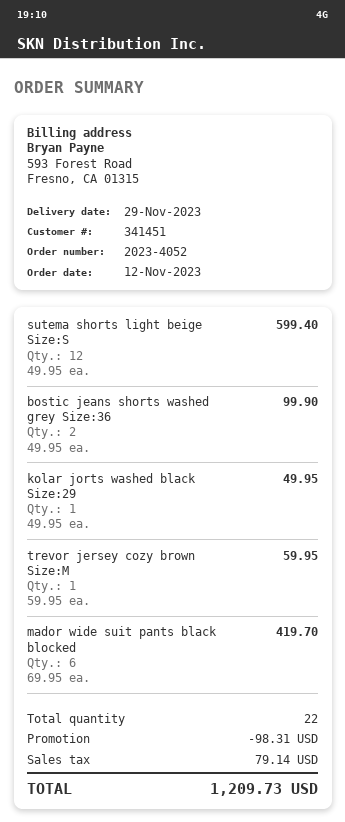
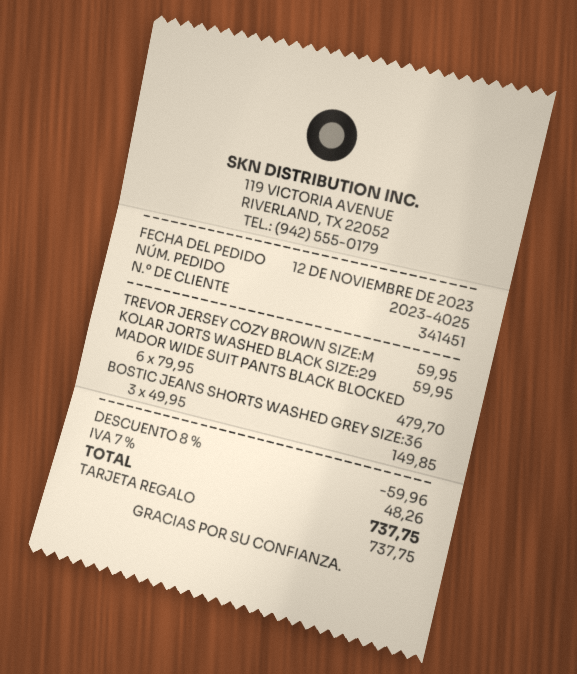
order number: 2023-4052 -> 2023-4025
sutema shorts light beige Size:S: 12 x 49.95 = 599.40 -> none
bostic jeans shorts washed grey Size:36: 2 x 49.95 = 99.90 -> 3 x 49.95 = 149.85
kolar jorts washed black Size:29: 1 x 49.95 = 49.95 -> 1 x 59.95 = 59.95
mador wide suit pants black blocked: 6 x 69.95 = 419.70 -> 6 x 79.95 = 479.70
discount: 98.31 -> 59.96
tax: 79.14 -> 48.26
total: 1209.73 -> 737.75

